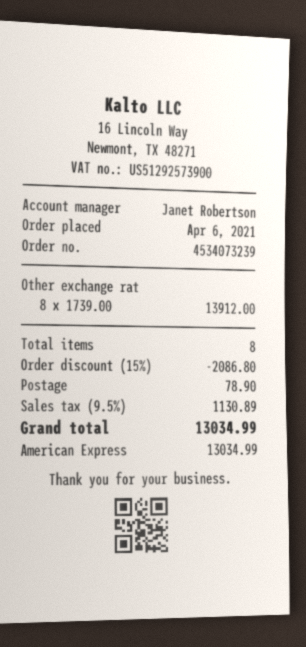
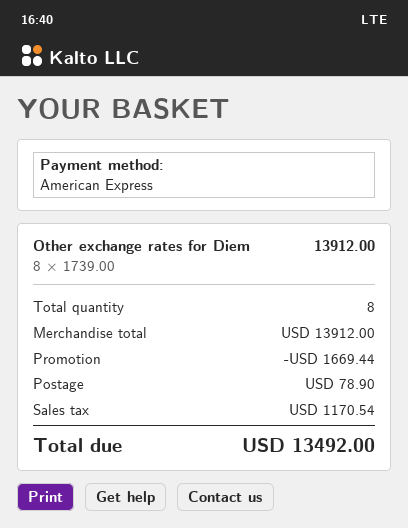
discount: 2086.80 -> 1669.44
tax: 1130.89 -> 1170.54
total: 13034.99 -> 13492.00

